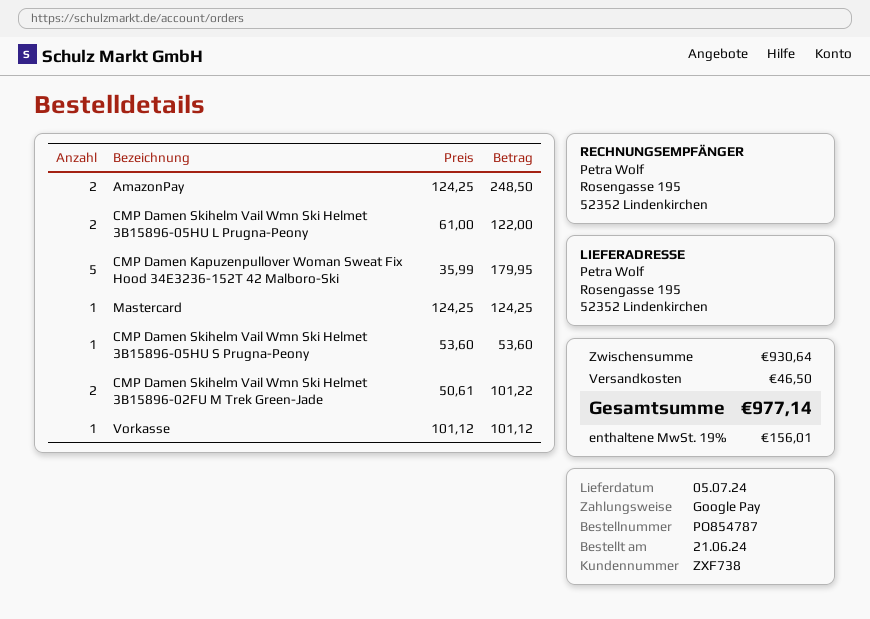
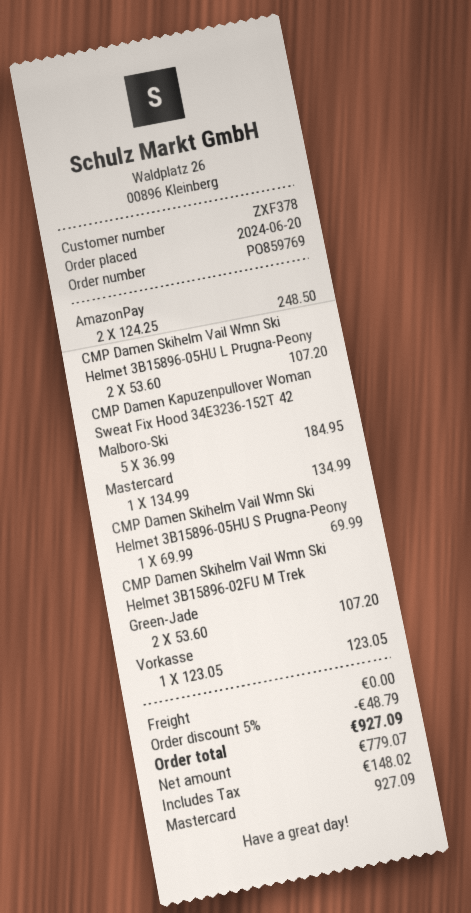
order number: PO854787 -> PO859769
order date: 2024-06-21 -> 2024-06-20
customer number: ZXF738 -> ZXF378
payment method: Google Pay -> Mastercard
CMP Damen Skihelm Vail Wmn Ski Helmet 3B15896-05HU L Prugna-Peony: 2 x 61.00 = 122.00 -> 2 x 53.60 = 107.20
CMP Damen Kapuzenpullover Woman Sweat Fix Hood 34E3236-152T 42 Malboro-Ski: 5 x 35.99 = 179.95 -> 5 x 36.99 = 184.95
Mastercard: 1 x 124.25 = 124.25 -> 1 x 134.99 = 134.99
CMP Damen Skihelm Vail Wmn Ski Helmet 3B15896-05HU S Prugna-Peony: 1 x 53.60 = 53.60 -> 1 x 69.99 = 69.99
CMP Damen Skihelm Vail Wmn Ski Helmet 3B15896-02FU M Trek Green-Jade: 2 x 50.61 = 101.22 -> 2 x 53.60 = 107.20
Vorkasse: 1 x 101.12 = 101.12 -> 1 x 123.05 = 123.05
discount: none -> 5% = 48.79
shipping: 46.50 -> 0.00
tax: 156.01 -> 148.02
total: 977.14 -> 927.09

